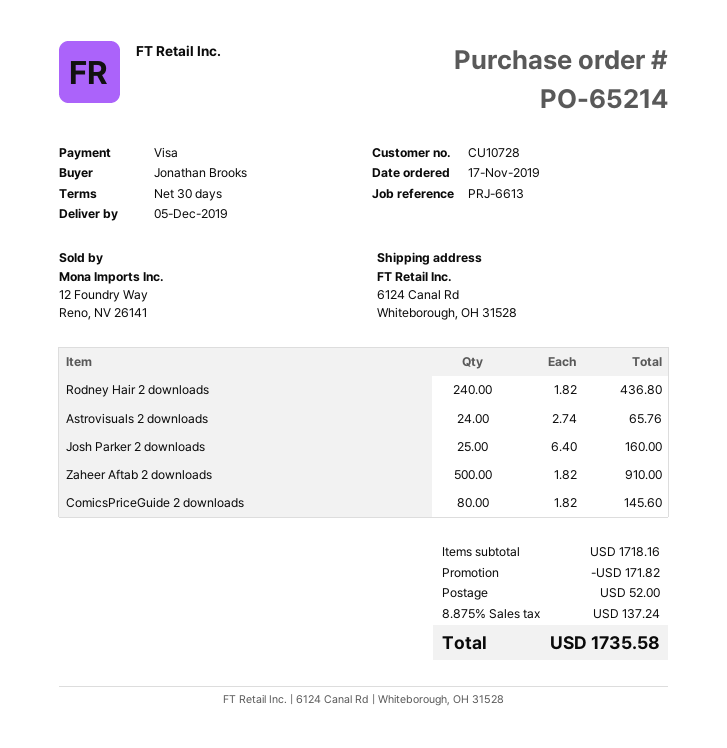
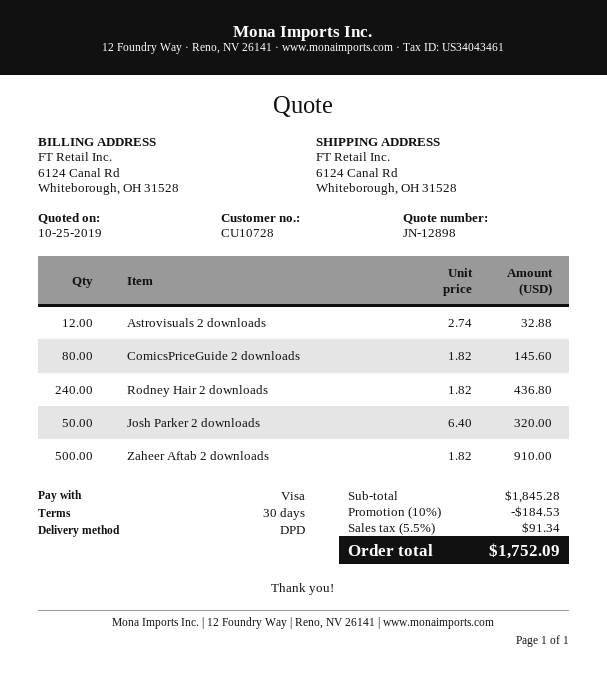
Astrovisuals 2 downloads: 24 x 2.74 = 65.76 -> 12 x 2.74 = 32.88
Josh Parker 2 downloads: 25 x 6.40 = 160.00 -> 50 x 6.40 = 320.00
subtotal: 1718.16 -> 1845.28
discount: 171.82 -> 184.53
shipping: 52.00 -> none
tax: 8.875% = 137.24 -> 5.5% = 91.34
total: 1735.58 -> 1752.09

